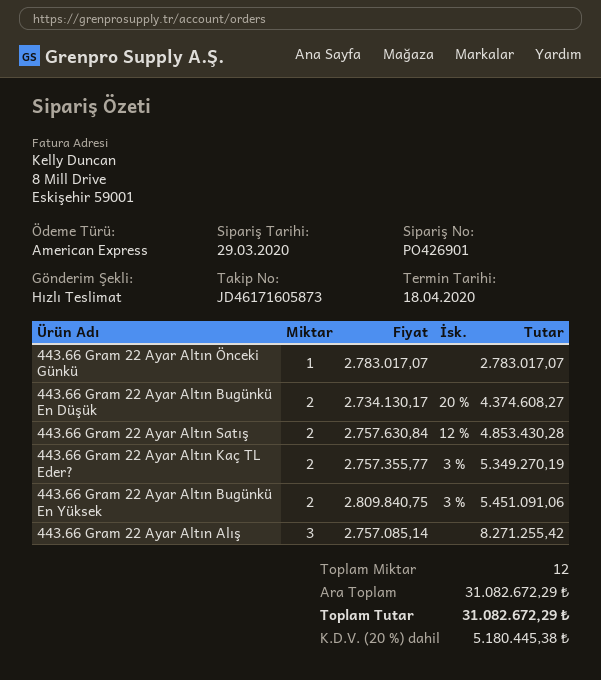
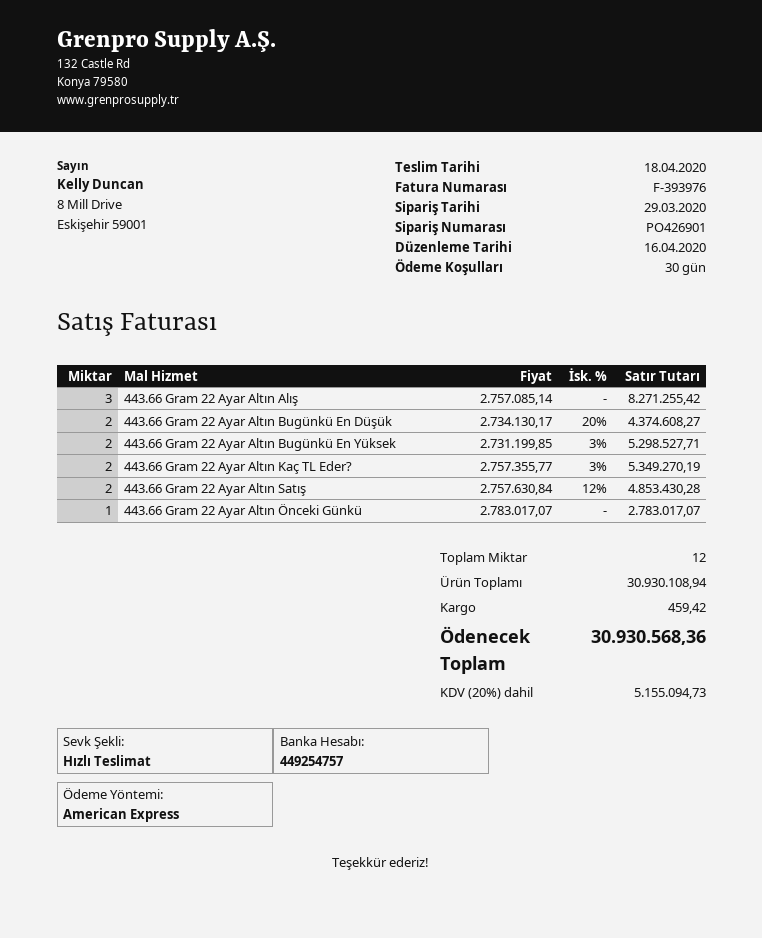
443.66 Gram 22 Ayar Altın Bugünkü En Yüksek: 2 x 2809840.75 - 3% = 5451091.06 -> 2 x 2731199.85 - 3% = 5298527.71
subtotal: 31082672.29 -> 30930108.94
shipping: none -> 459.42
tax: 20% = 5180445.38 -> 20% = 5155094.73
total: 31082672.29 -> 30930568.36

